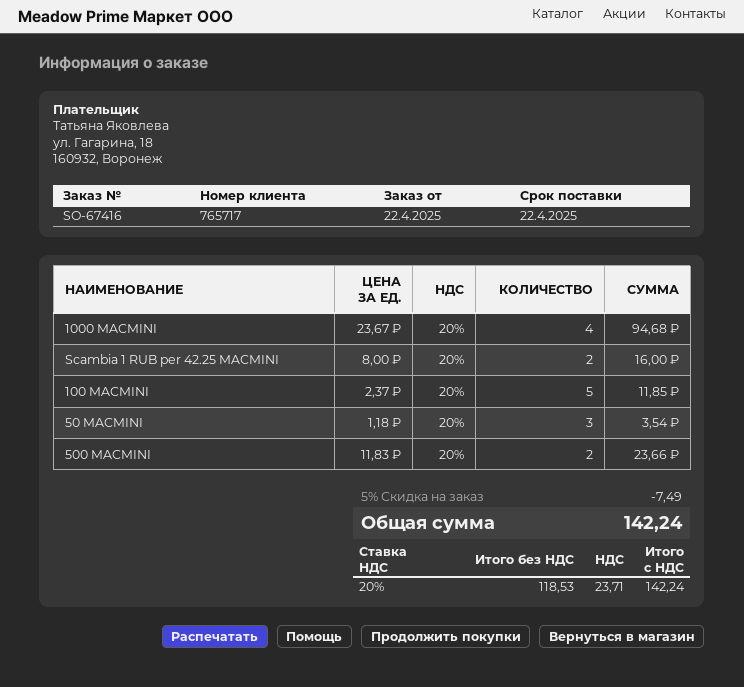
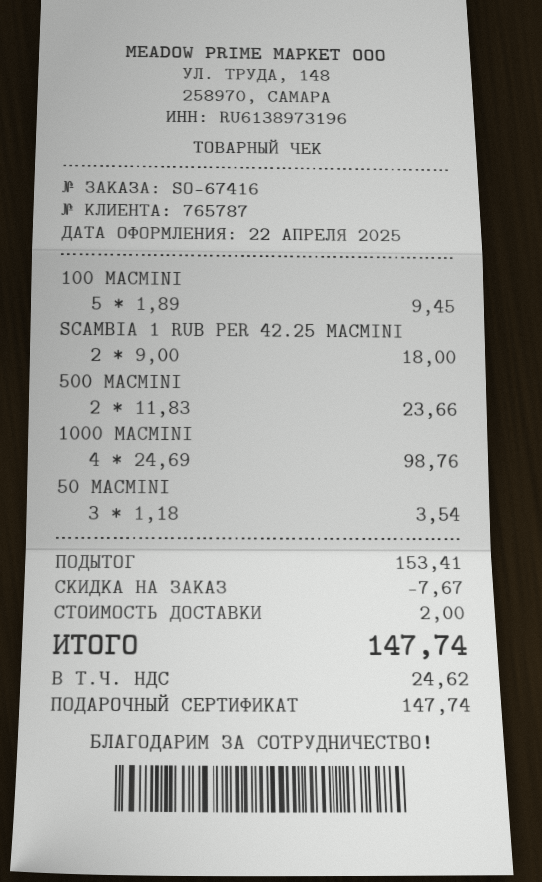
customer number: 765717 -> 765787
1000 MACMINI: 4 x 23.67 = 94.68 -> 4 x 24.69 = 98.76
Scambia 1 RUB per 42.25 MACMINI: 2 x 8.00 = 16.00 -> 2 x 9.00 = 18.00
100 MACMINI: 5 x 2.37 = 11.85 -> 5 x 1.89 = 9.45
discount: 7.49 -> 7.67
shipping: none -> 2.00
tax: 23.71 -> 24.62
total: 142.24 -> 147.74

